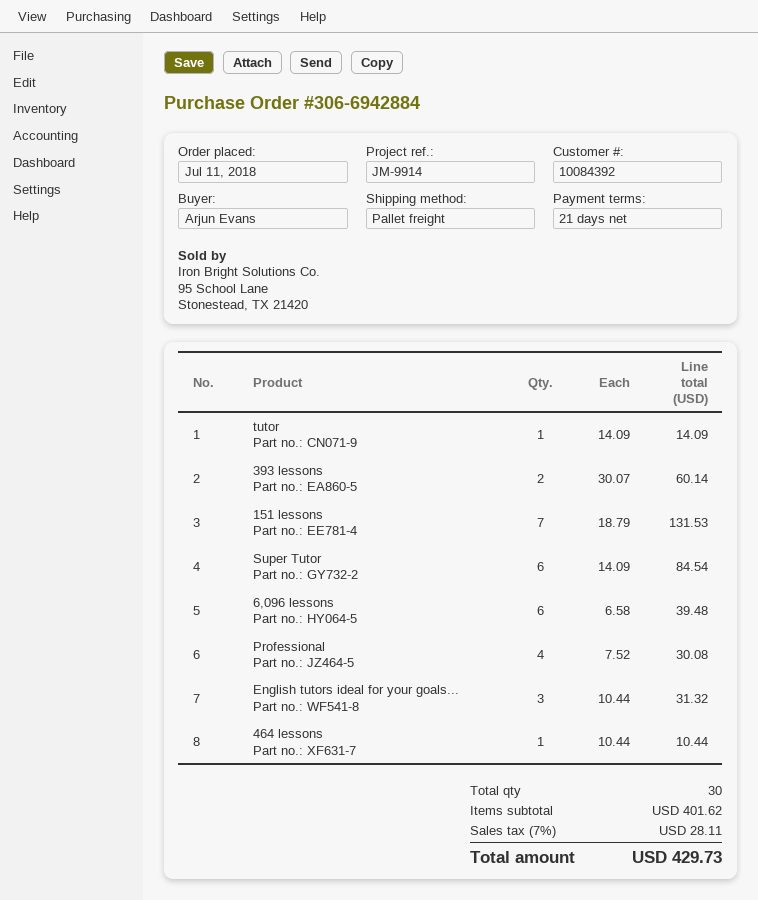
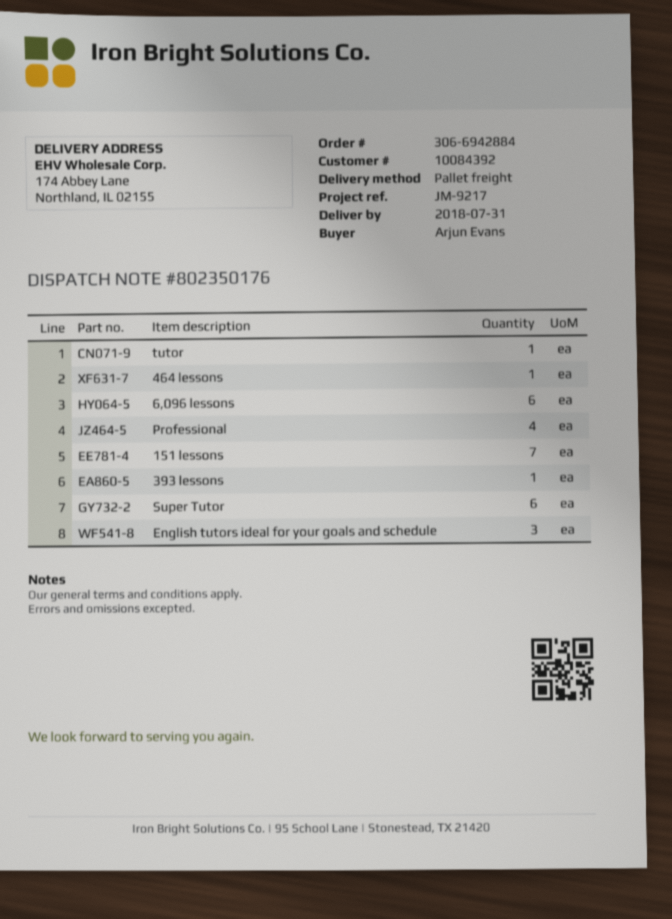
reference: JM-9914 -> JM-9217
393 lessons: 2 -> 1

